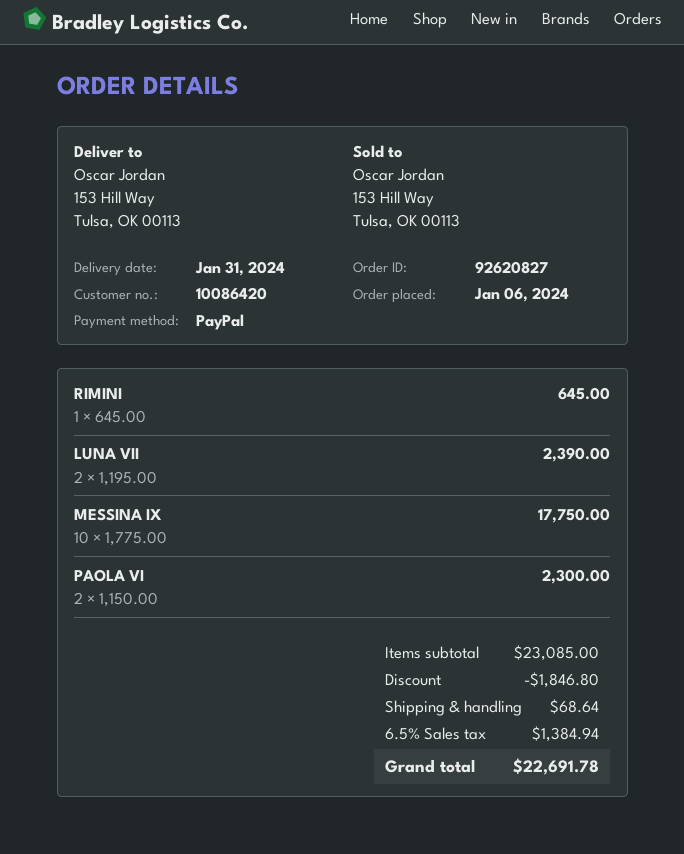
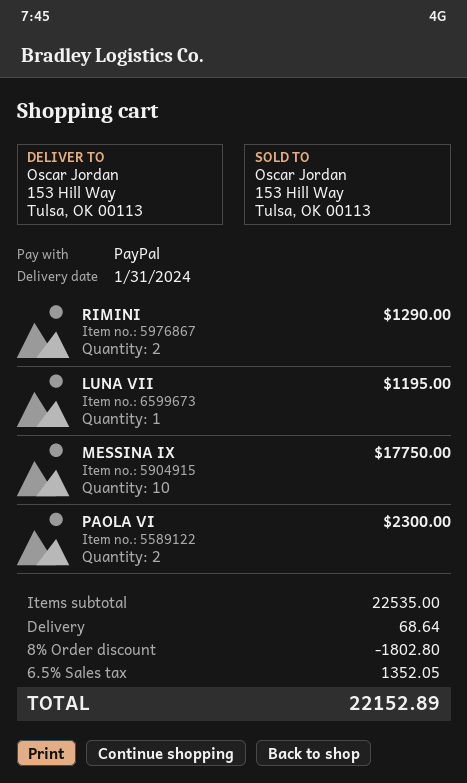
RIMINI: 1 for 645.00 -> 2 for 1290.00
LUNA VII: 2 for 2390.00 -> 1 for 1195.00
subtotal: 23085.00 -> 22535.00
discount: 1846.80 -> 1802.80
tax: 6.5% = 1384.94 -> 6.5% = 1352.05
total: 22691.78 -> 22152.89

